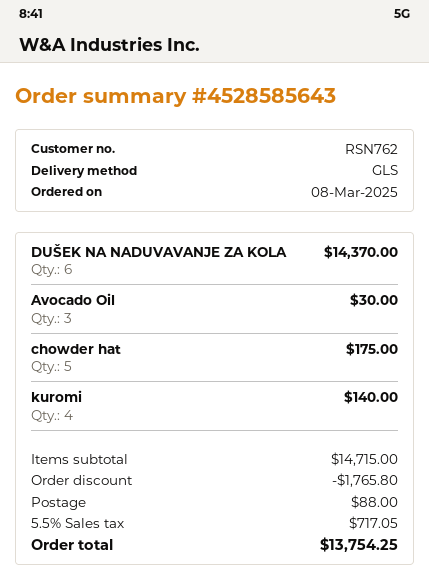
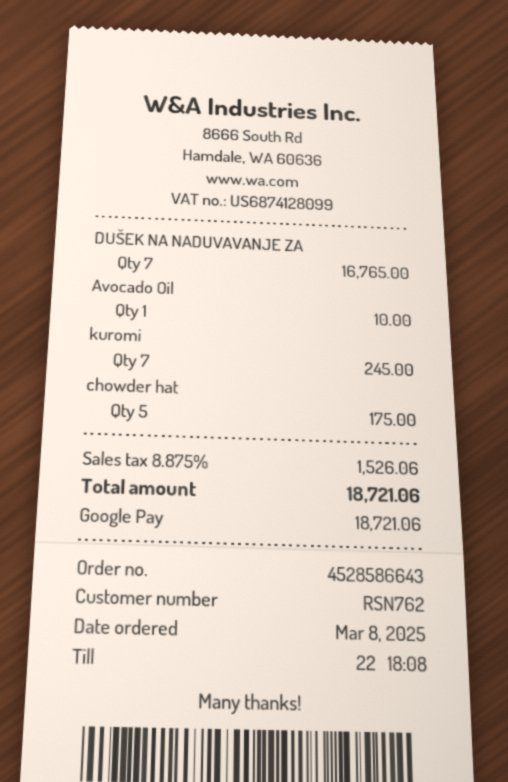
order number: 4528585643 -> 4528586643
DUŠEK NA NADUVAVANJE ZA KOLA: 6 for 14370.00 -> 7 for 16765.00
Avocado Oil: 3 for 30.00 -> 1 for 10.00
kuromi: 4 for 140.00 -> 7 for 245.00
discount: 1765.80 -> none
shipping: 88.00 -> none
tax: 5.5% = 717.05 -> 8.875% = 1526.06
total: 13754.25 -> 18721.06

